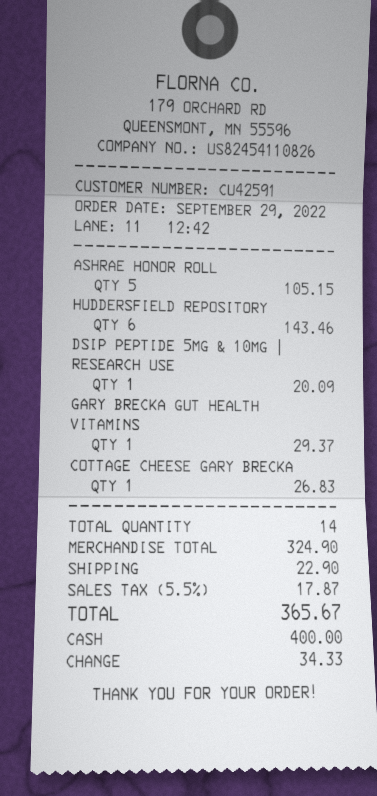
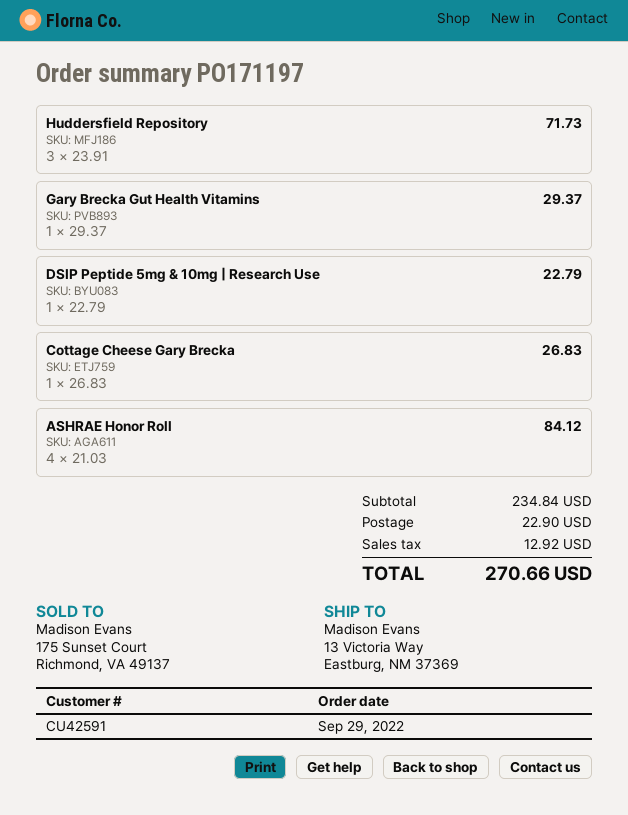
ASHRAE HONOR ROLL: 5 for 105.15 -> 4 for 84.12
HUDDERSFIELD REPOSITORY: 6 for 143.46 -> 3 for 71.73
DSIP PEPTIDE 5MG & 10MG | RESEARCH USE: 1 for 20.09 -> 1 for 22.79
subtotal: 324.90 -> 234.84
tax: 17.87 -> 12.92
total: 365.67 -> 270.66

